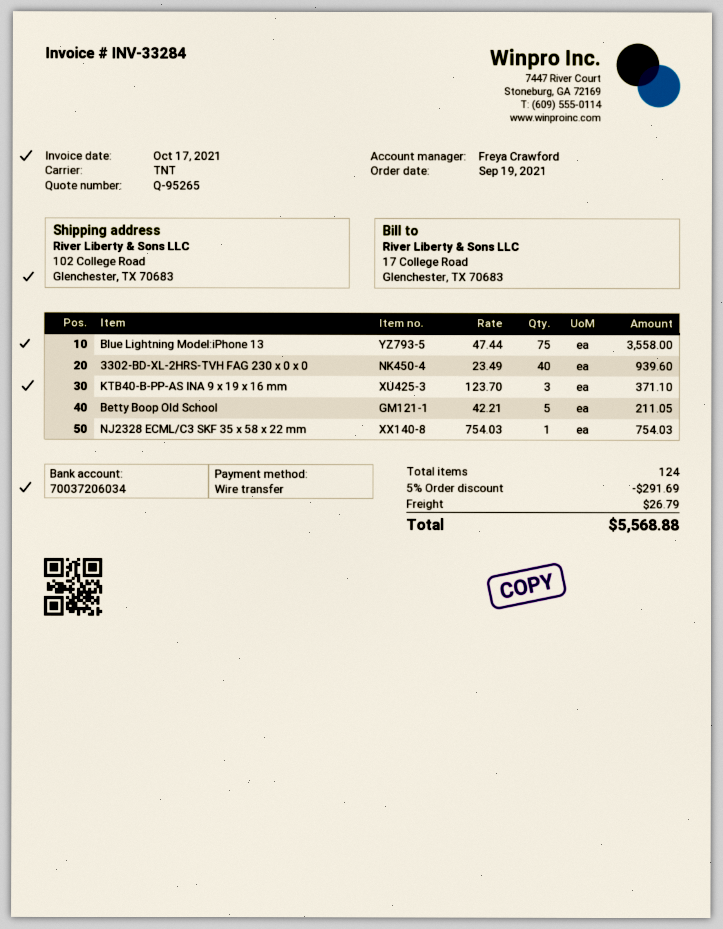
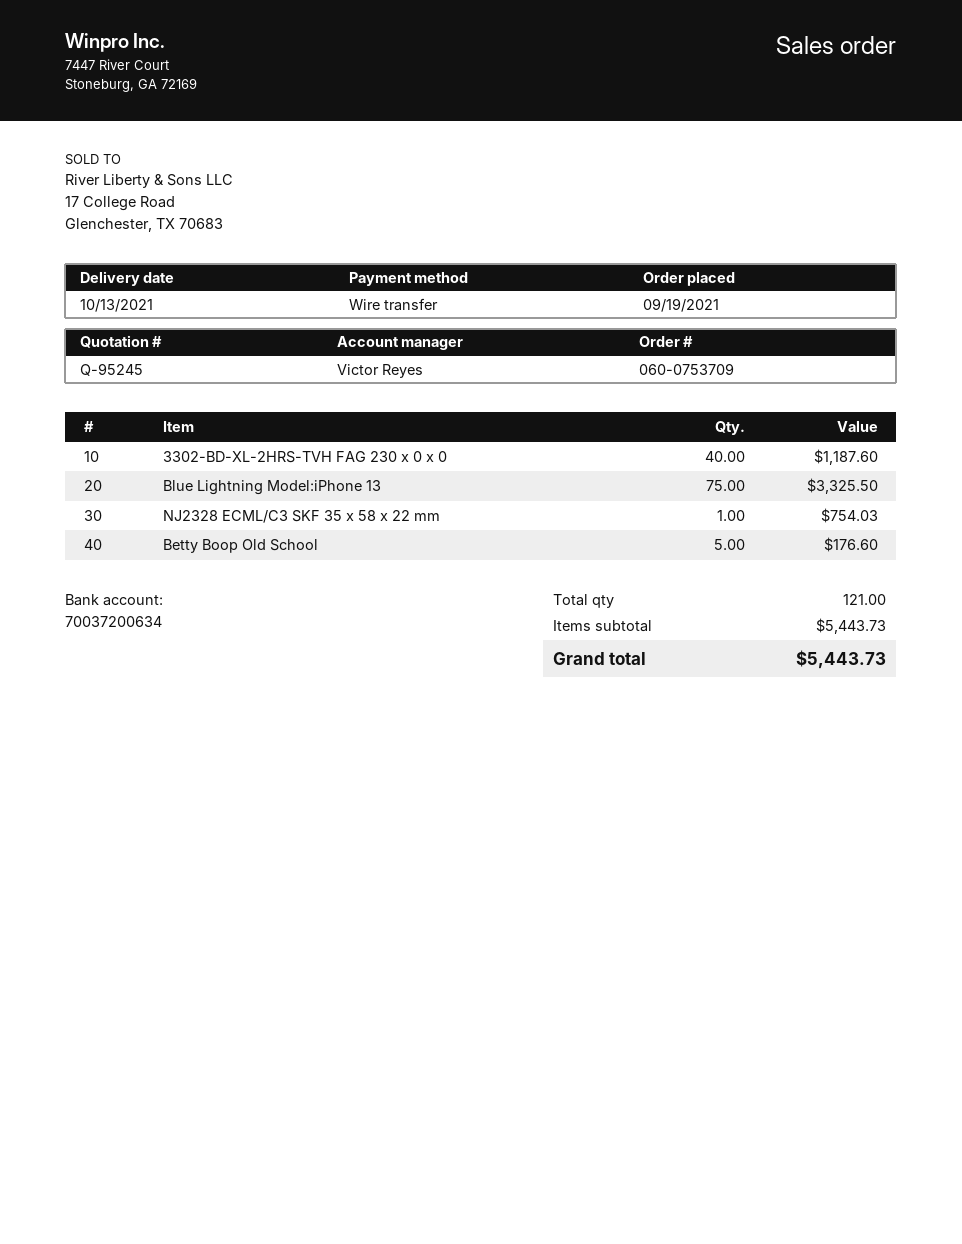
quote number: Q-95265 -> Q-95245
sales rep: Freya Crawford -> Victor Reyes
bank account: 70037206034 -> 70037200634
Blue Lightning Model:iPhone 13: 75 for 3558.00 -> 75 for 3325.50
3302-BD-XL-2HRS-TVH FAG 230 x 0 x 0: 40 for 939.60 -> 40 for 1187.60
KTB40-B-PP-AS INA 9 x 19 x 16 mm: 3 for 371.10 -> none
Betty Boop Old School: 5 for 211.05 -> 5 for 176.60
total quantity: 124 -> 121
discount: 5% = 291.69 -> none
shipping: 26.79 -> none
total: 5568.88 -> 5443.73

